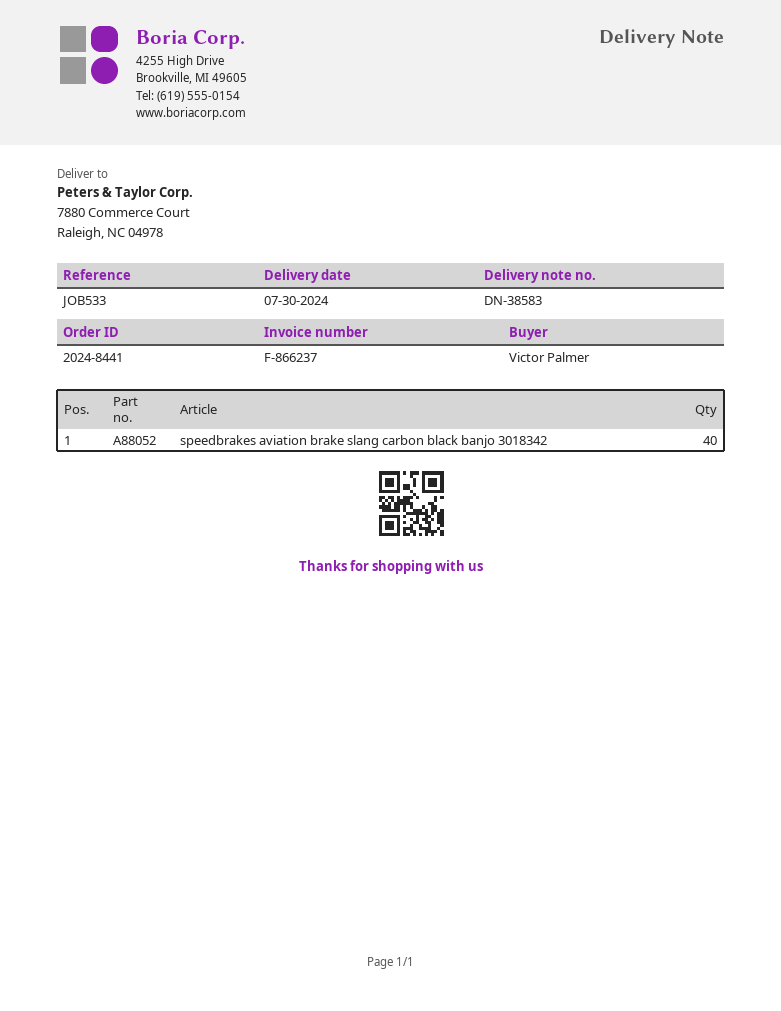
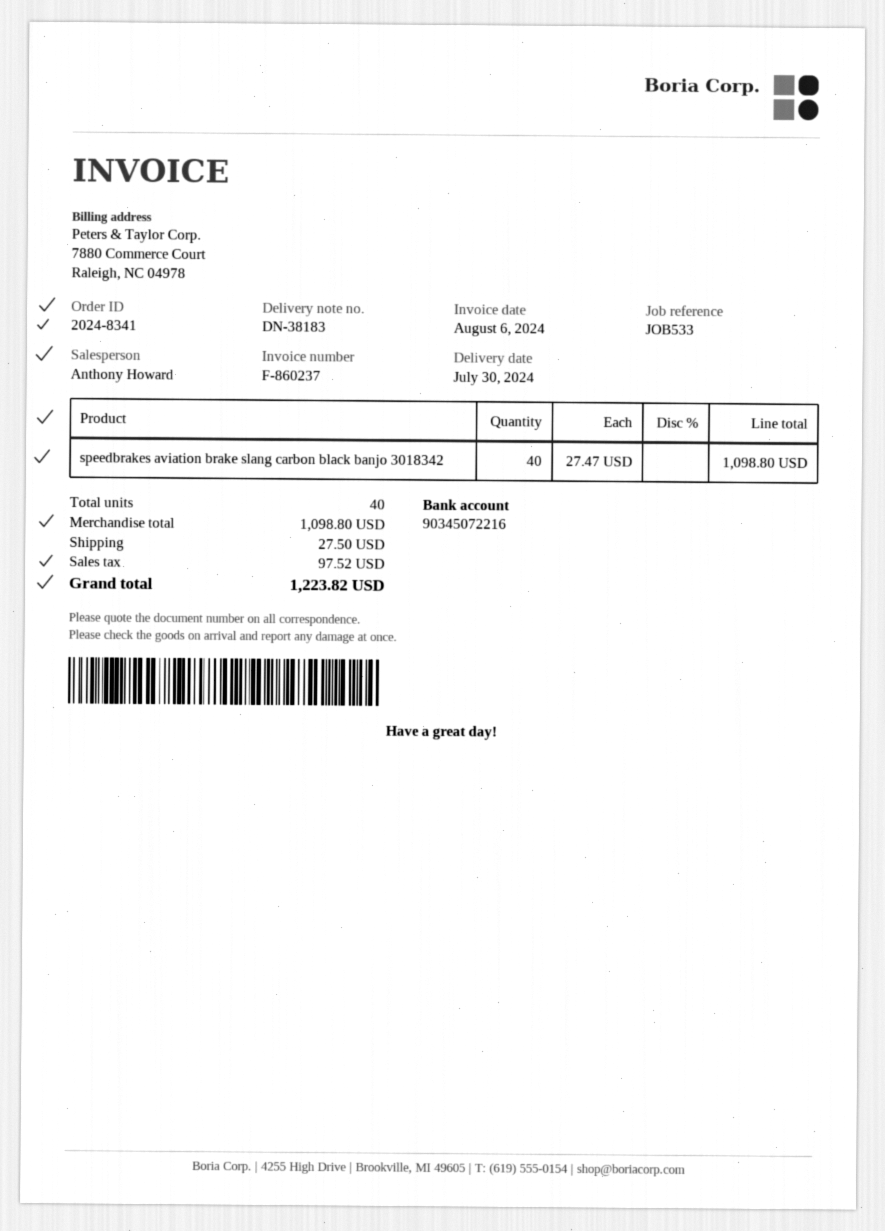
order number: 2024-8441 -> 2024-8341
delivery note number: DN-38583 -> DN-38183
invoice number: F-866237 -> F-860237

